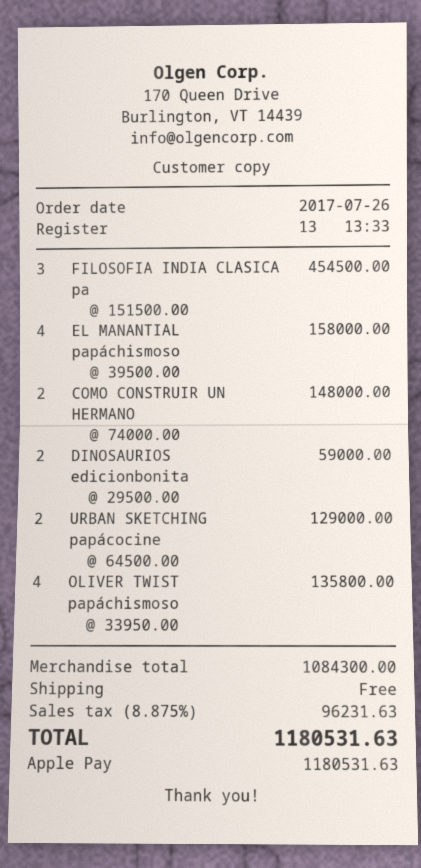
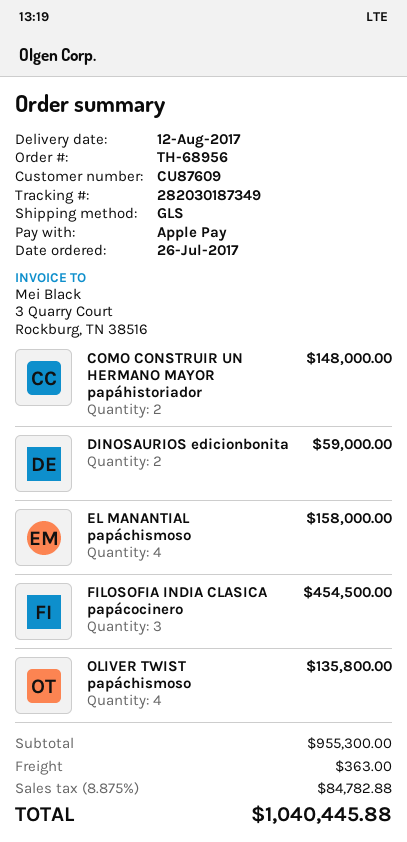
URBAN SKETCHING papácocine: 2 for 129000.00 -> none
subtotal: 1084300.00 -> 955300.00
shipping: 0.00 -> 363.00
tax: 8.875% = 96231.63 -> 8.875% = 84782.88
total: 1180531.63 -> 1040445.88

